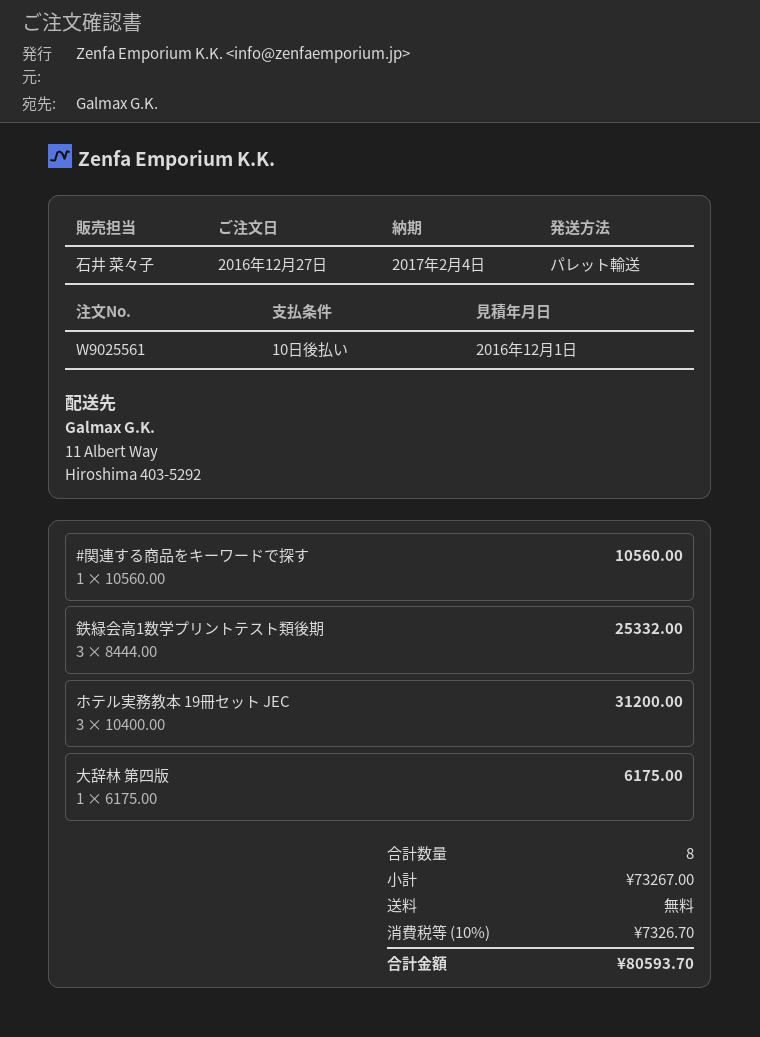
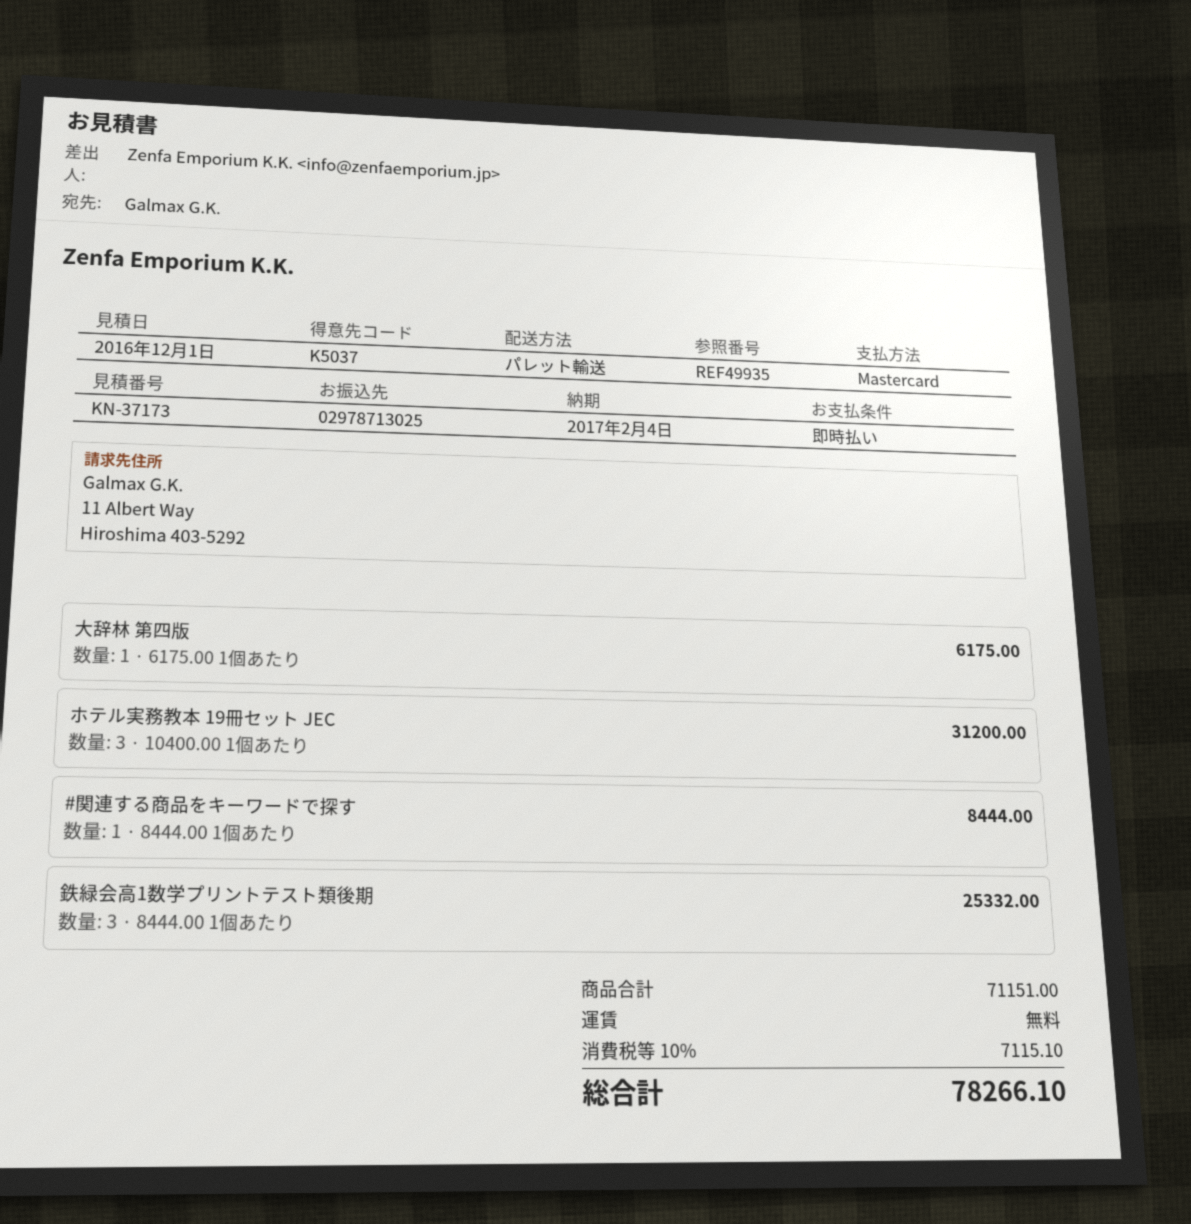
payment terms: 10 days -> on receipt
#関連する商品をキーワードで探す: 1 x 10560.00 = 10560.00 -> 1 x 8444.00 = 8444.00
subtotal: 73267.00 -> 71151.00
tax: 10% = 7326.70 -> 10% = 7115.10
total: 80593.70 -> 78266.10

